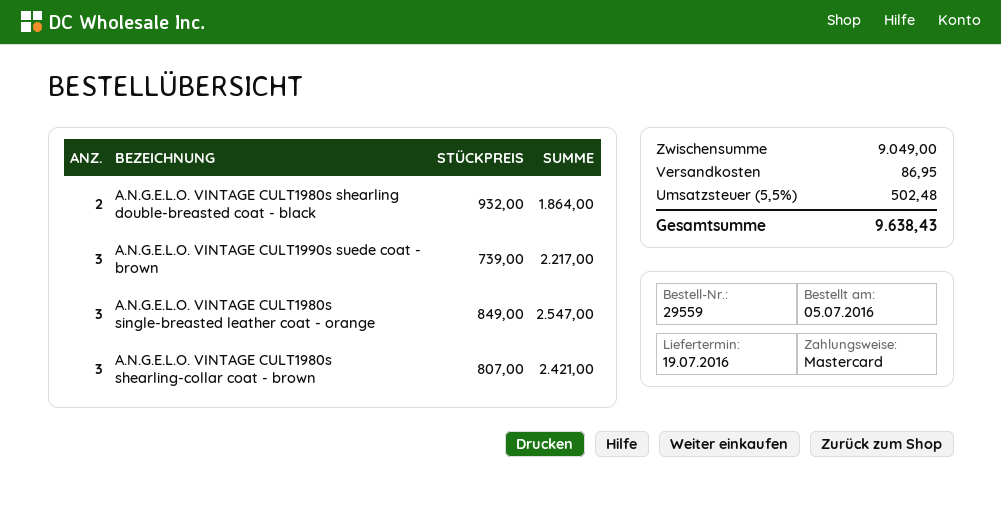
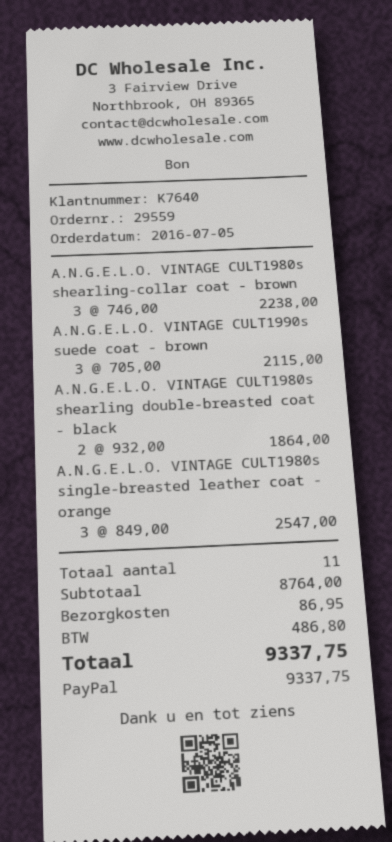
payment method: Mastercard -> PayPal
A.N.G.E.L.O. VINTAGE CULT1990s suede coat - brown: 3 x 739.00 = 2217.00 -> 3 x 705.00 = 2115.00
A.N.G.E.L.O. VINTAGE CULT1980s shearling-collar coat - brown: 3 x 807.00 = 2421.00 -> 3 x 746.00 = 2238.00
subtotal: 9049.00 -> 8764.00
tax: 502.48 -> 486.80
total: 9638.43 -> 9337.75

